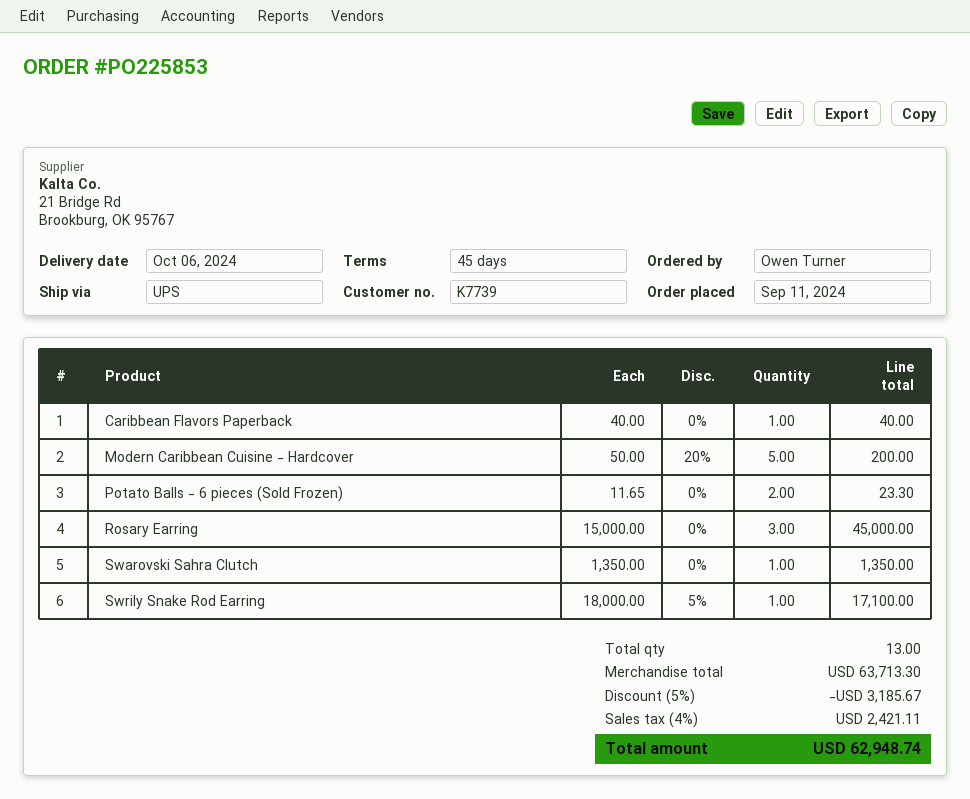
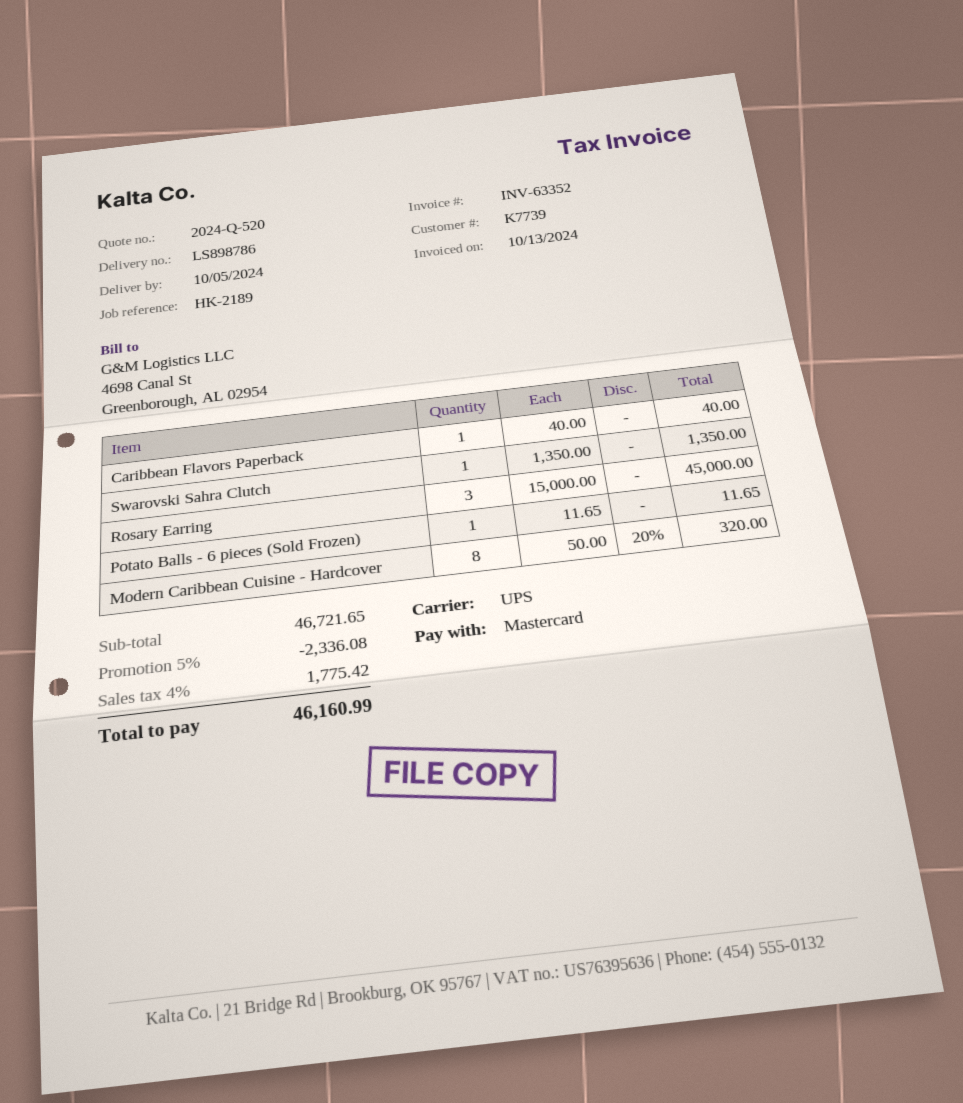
delivery date: 2024-10-06 -> 2024-10-05
Modern Caribbean Cuisine - Hardcover: 5 x 50.00 - 20% = 200.00 -> 8 x 50.00 - 20% = 320.00
Potato Balls - 6 pieces (Sold Frozen): 2 x 11.65 = 23.30 -> 1 x 11.65 = 11.65
Swrily Snake Rod Earring: 1 x 18000.00 - 5% = 17100.00 -> none
subtotal: 63713.30 -> 46721.65
discount: 5% = 3185.67 -> 5% = 2336.08
tax: 4% = 2421.11 -> 4% = 1775.42
total: 62948.74 -> 46160.99

